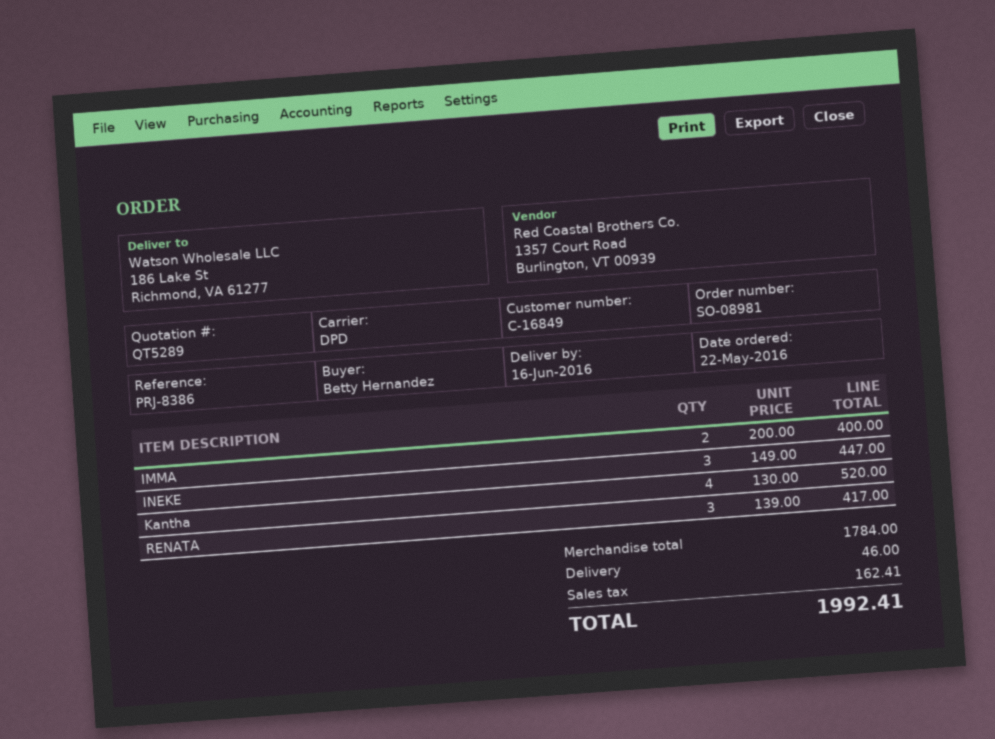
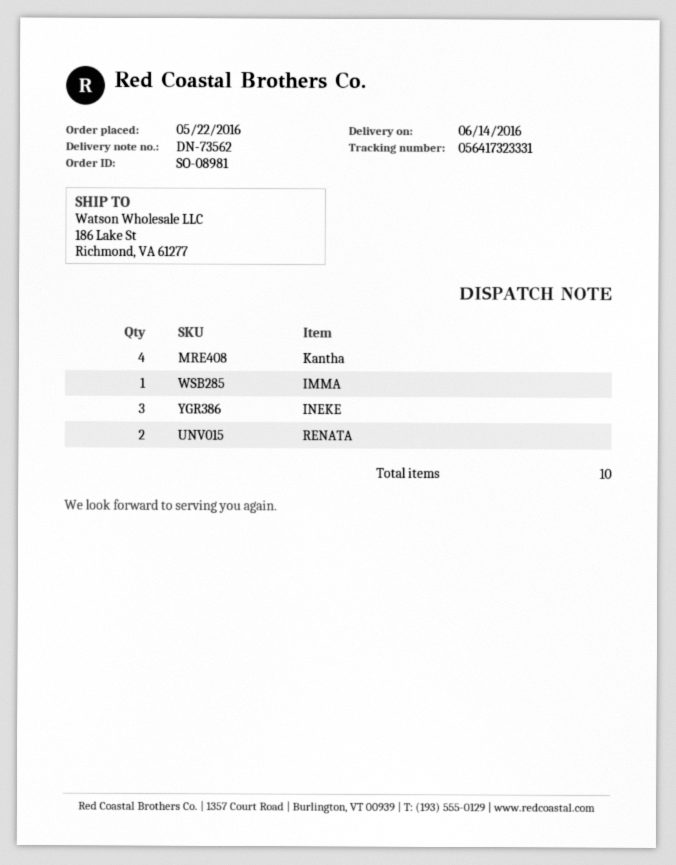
delivery date: 2016-06-16 -> 2016-06-14
IMMA: 2 -> 1
RENATA: 3 -> 2

